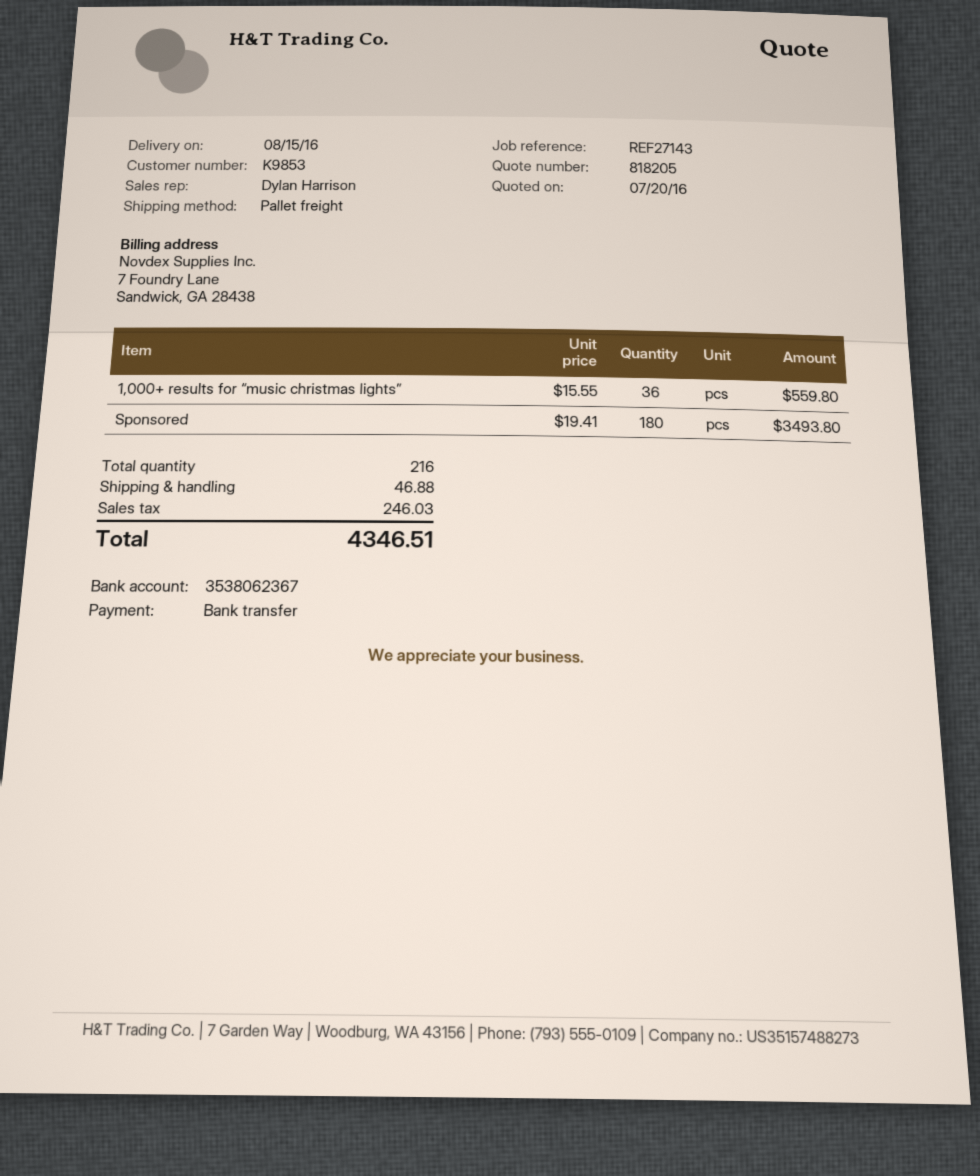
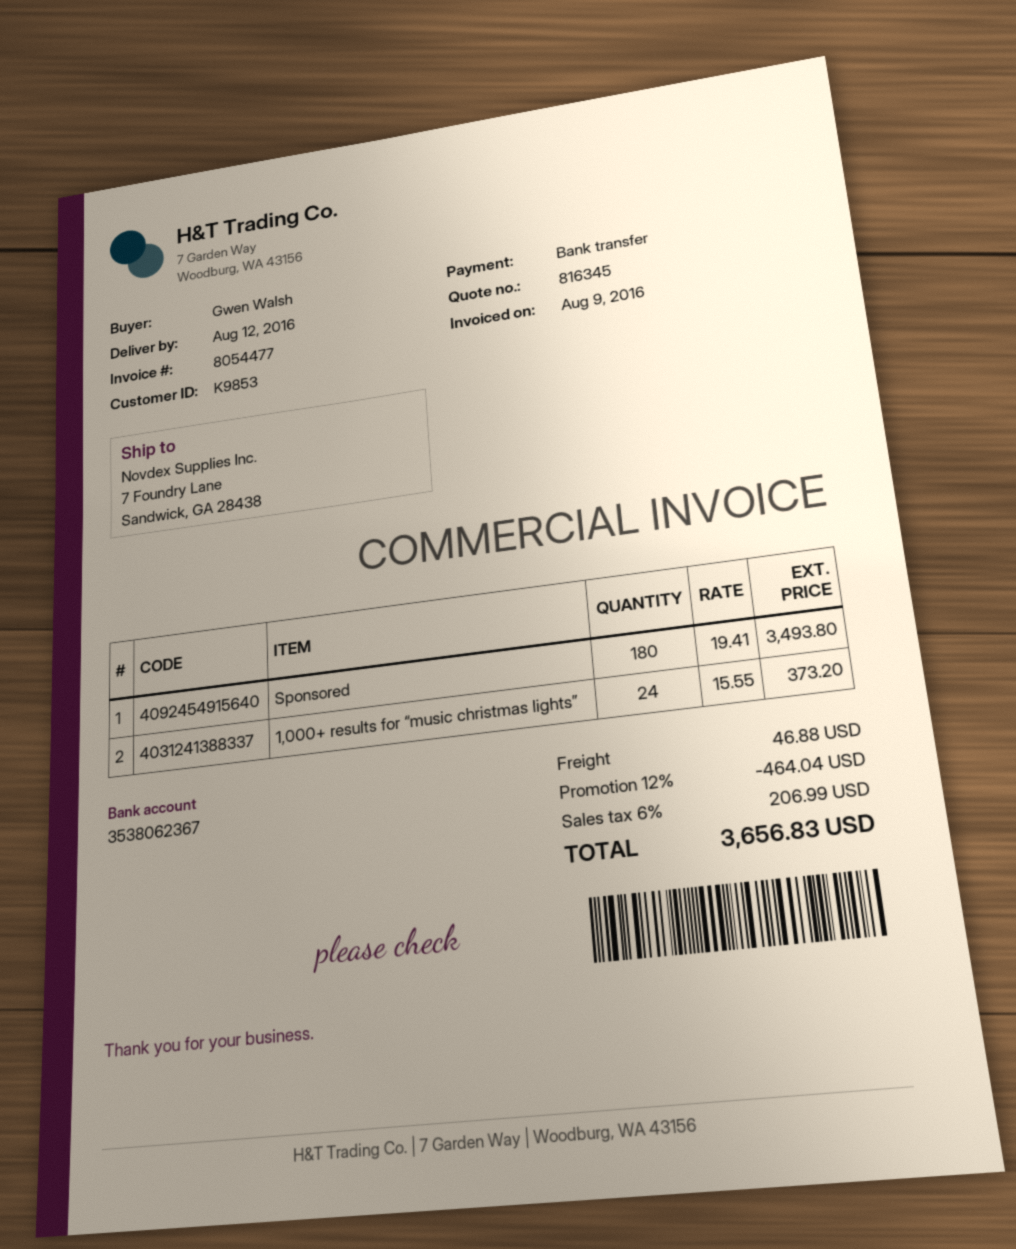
quote number: 818205 -> 816345
delivery date: 2016-08-15 -> 2016-08-12
1,000+ results for “music christmas lights”: 36 x 15.55 = 559.80 -> 24 x 15.55 = 373.20
discount: none -> 12% = 464.04
tax: 246.03 -> 206.99
total: 4346.51 -> 3656.83

